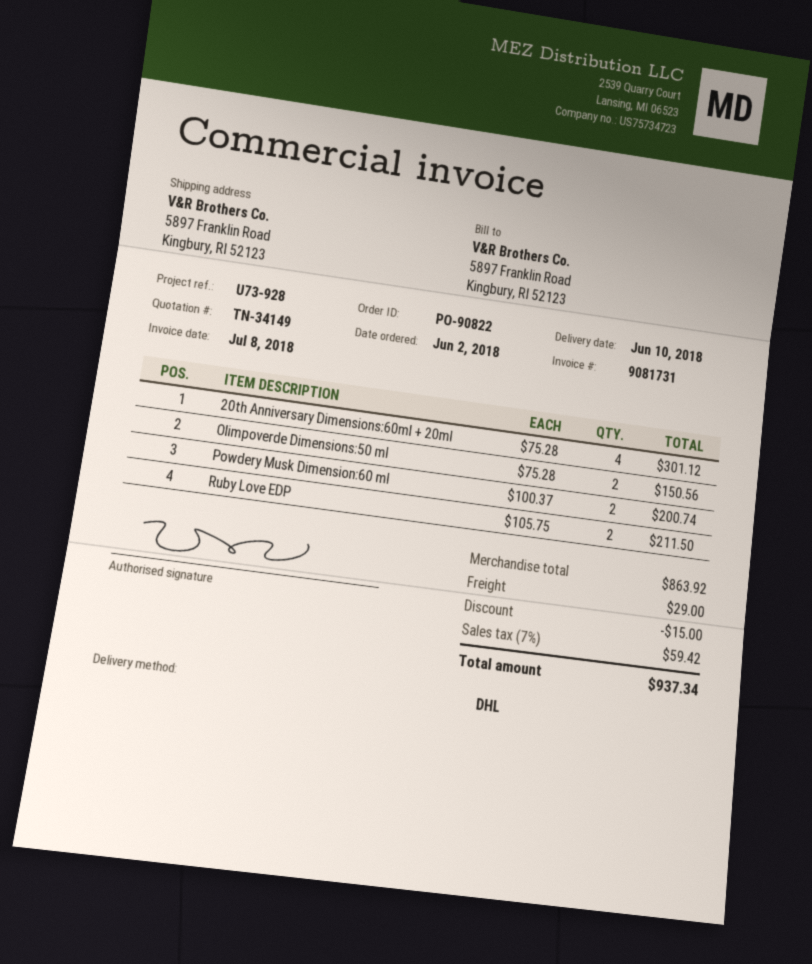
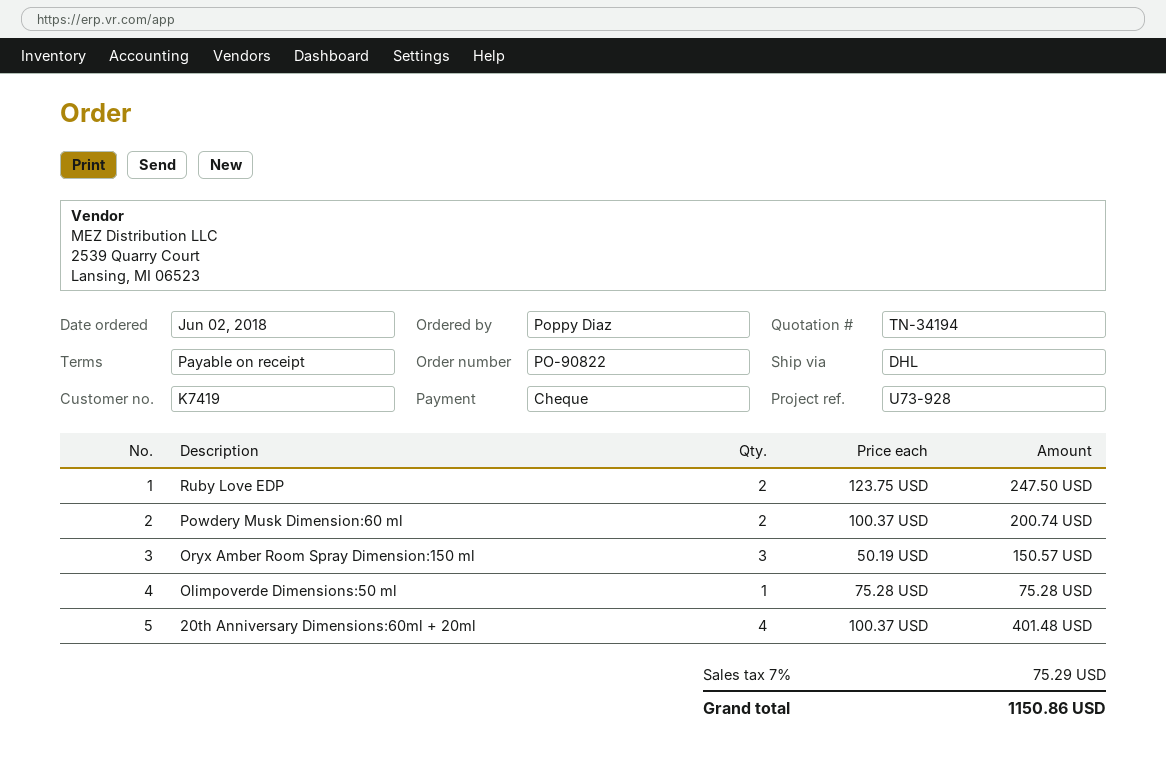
quote number: TN-34149 -> TN-34194
20th Anniversary Dimensions:60ml + 20ml: 4 x 75.28 = 301.12 -> 4 x 100.37 = 401.48
Olimpoverde Dimensions:50 ml: 2 x 75.28 = 150.56 -> 1 x 75.28 = 75.28
Ruby Love EDP: 2 x 105.75 = 211.50 -> 2 x 123.75 = 247.50
Oryx Amber Room Spray Dimension:150 ml: none -> 3 x 50.19 = 150.57
discount: 15.00 -> none
shipping: 29.00 -> none
tax: 7% = 59.42 -> 7% = 75.29
total: 937.34 -> 1150.86

